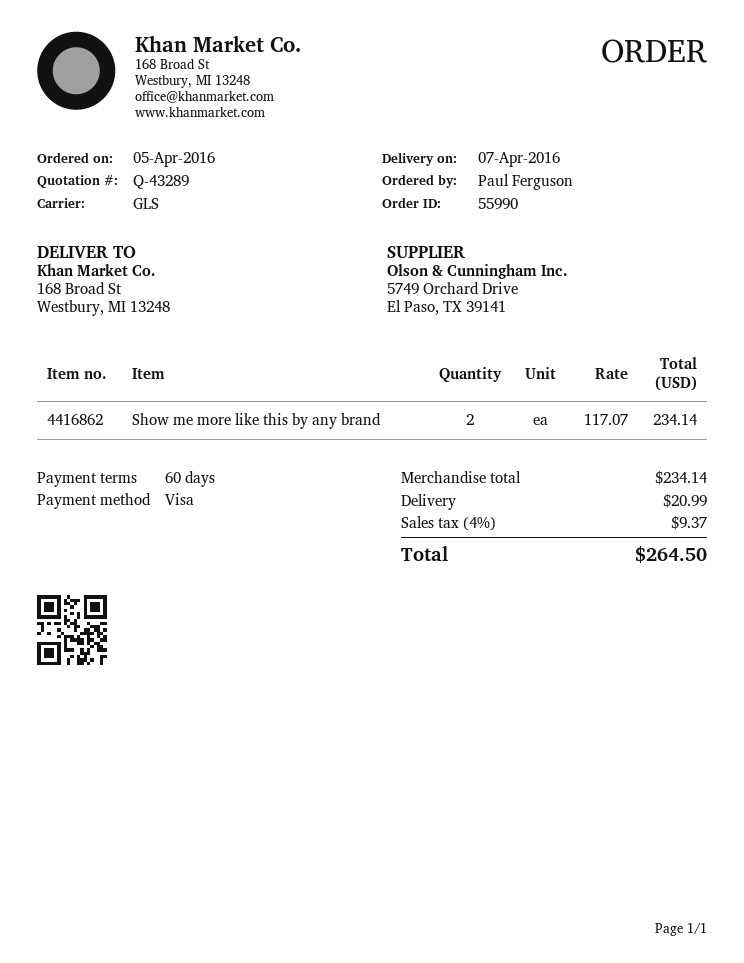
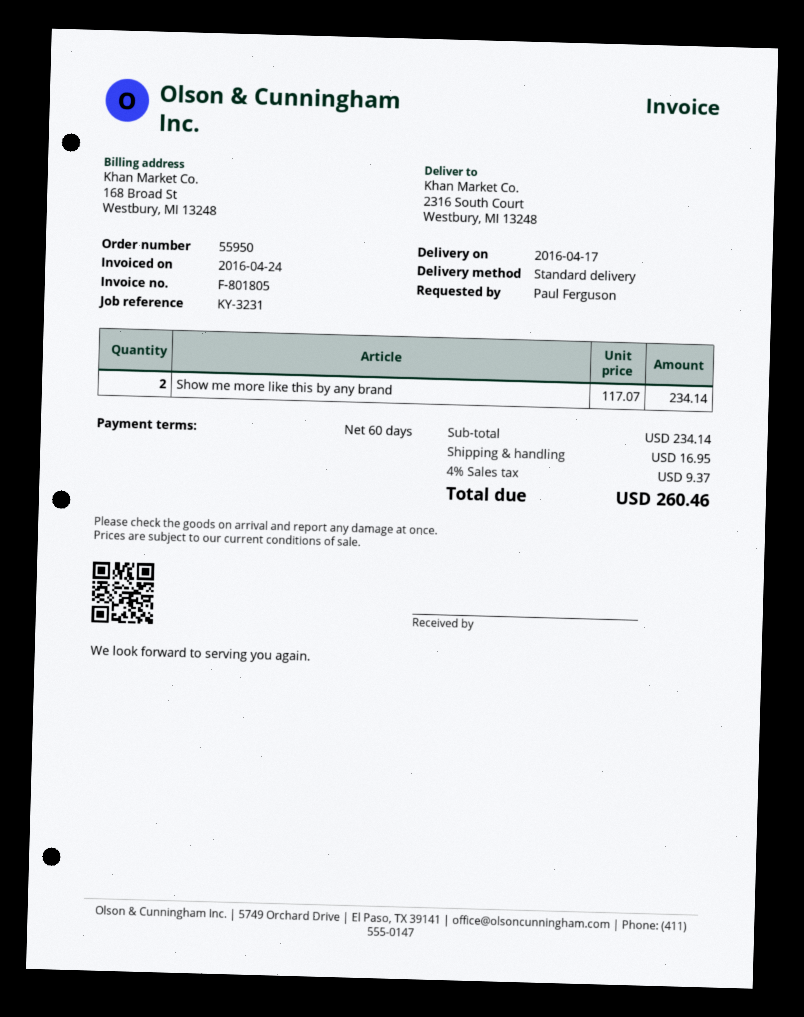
order number: 55990 -> 55950
delivery date: 2016-04-07 -> 2016-04-17
shipping method: GLS -> standard
ship to: 168 Broad St, Westbury, MI 13248 -> 2316 South Court, Westbury, MI 13248
shipping: 20.99 -> 16.95
total: 264.50 -> 260.46

